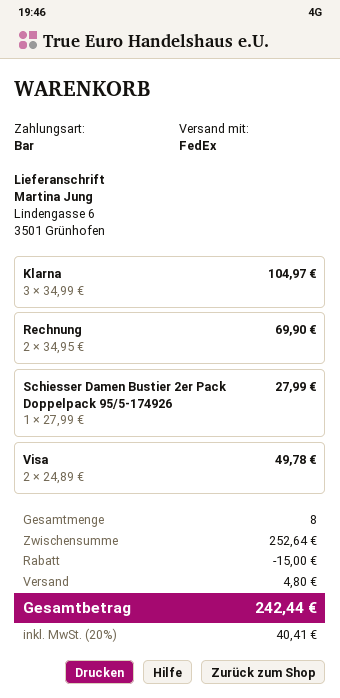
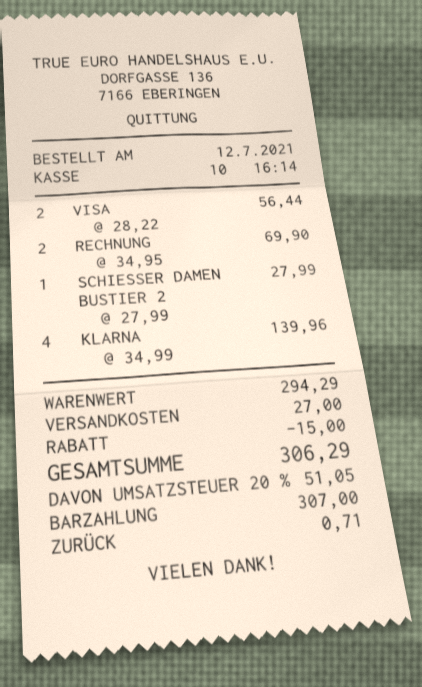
Klarna: 3 x 34.99 = 104.97 -> 4 x 34.99 = 139.96
Visa: 2 x 24.89 = 49.78 -> 2 x 28.22 = 56.44
subtotal: 252.64 -> 294.29
shipping: 4.80 -> 27.00
tax: 20% = 40.41 -> 20% = 51.05
total: 242.44 -> 306.29

